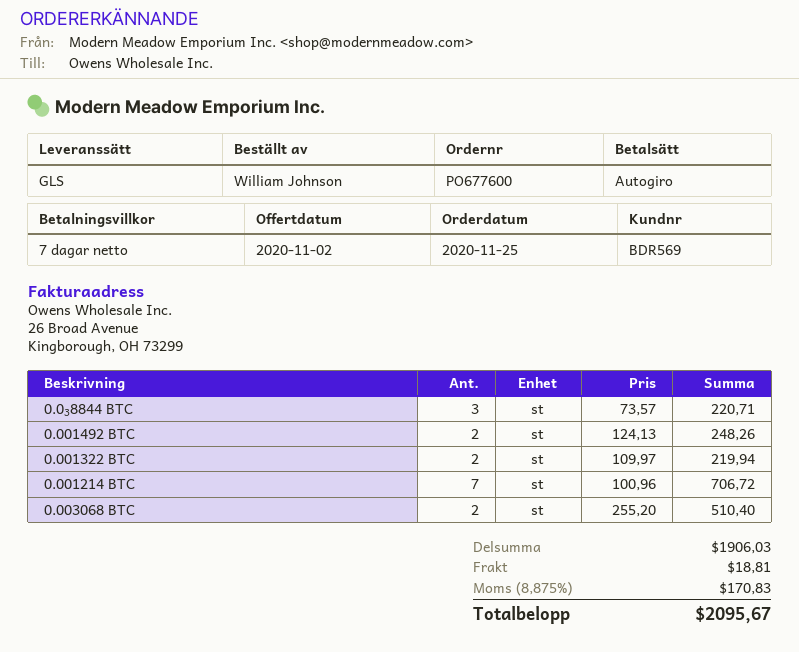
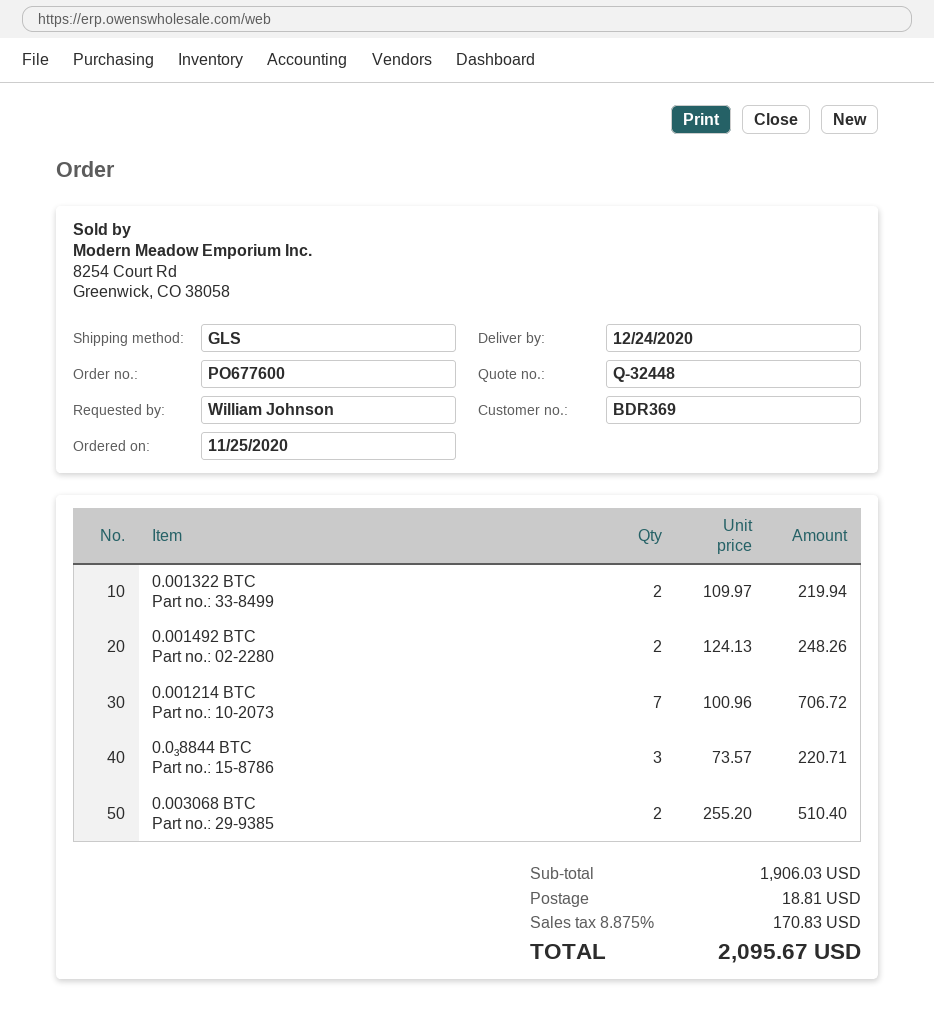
customer number: BDR569 -> BDR369

